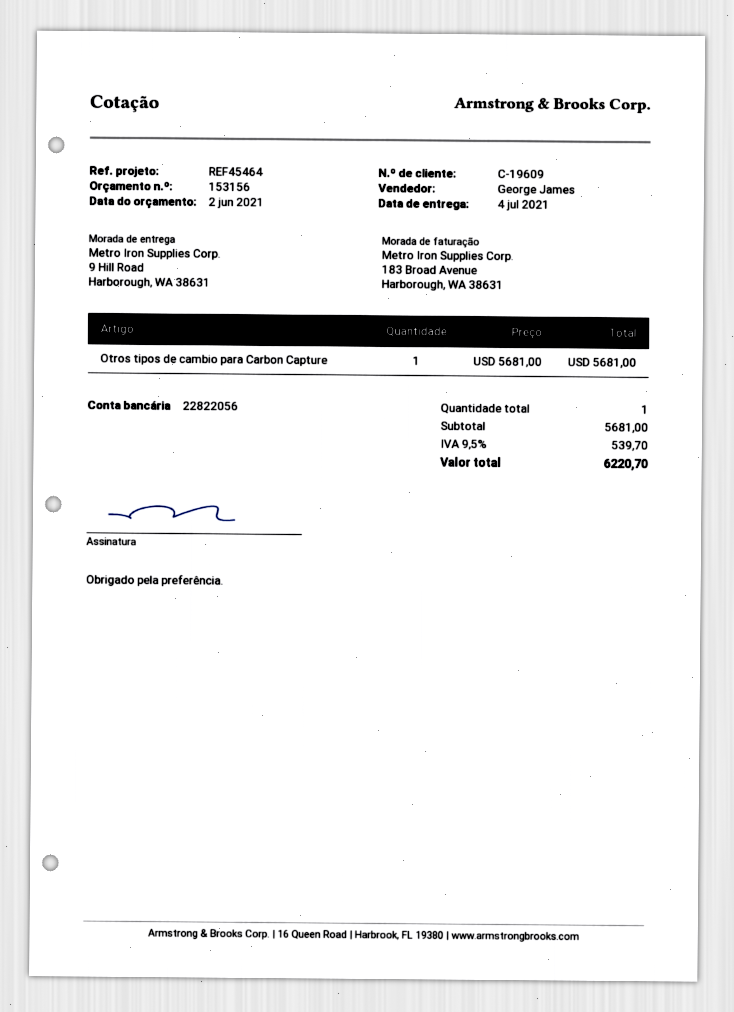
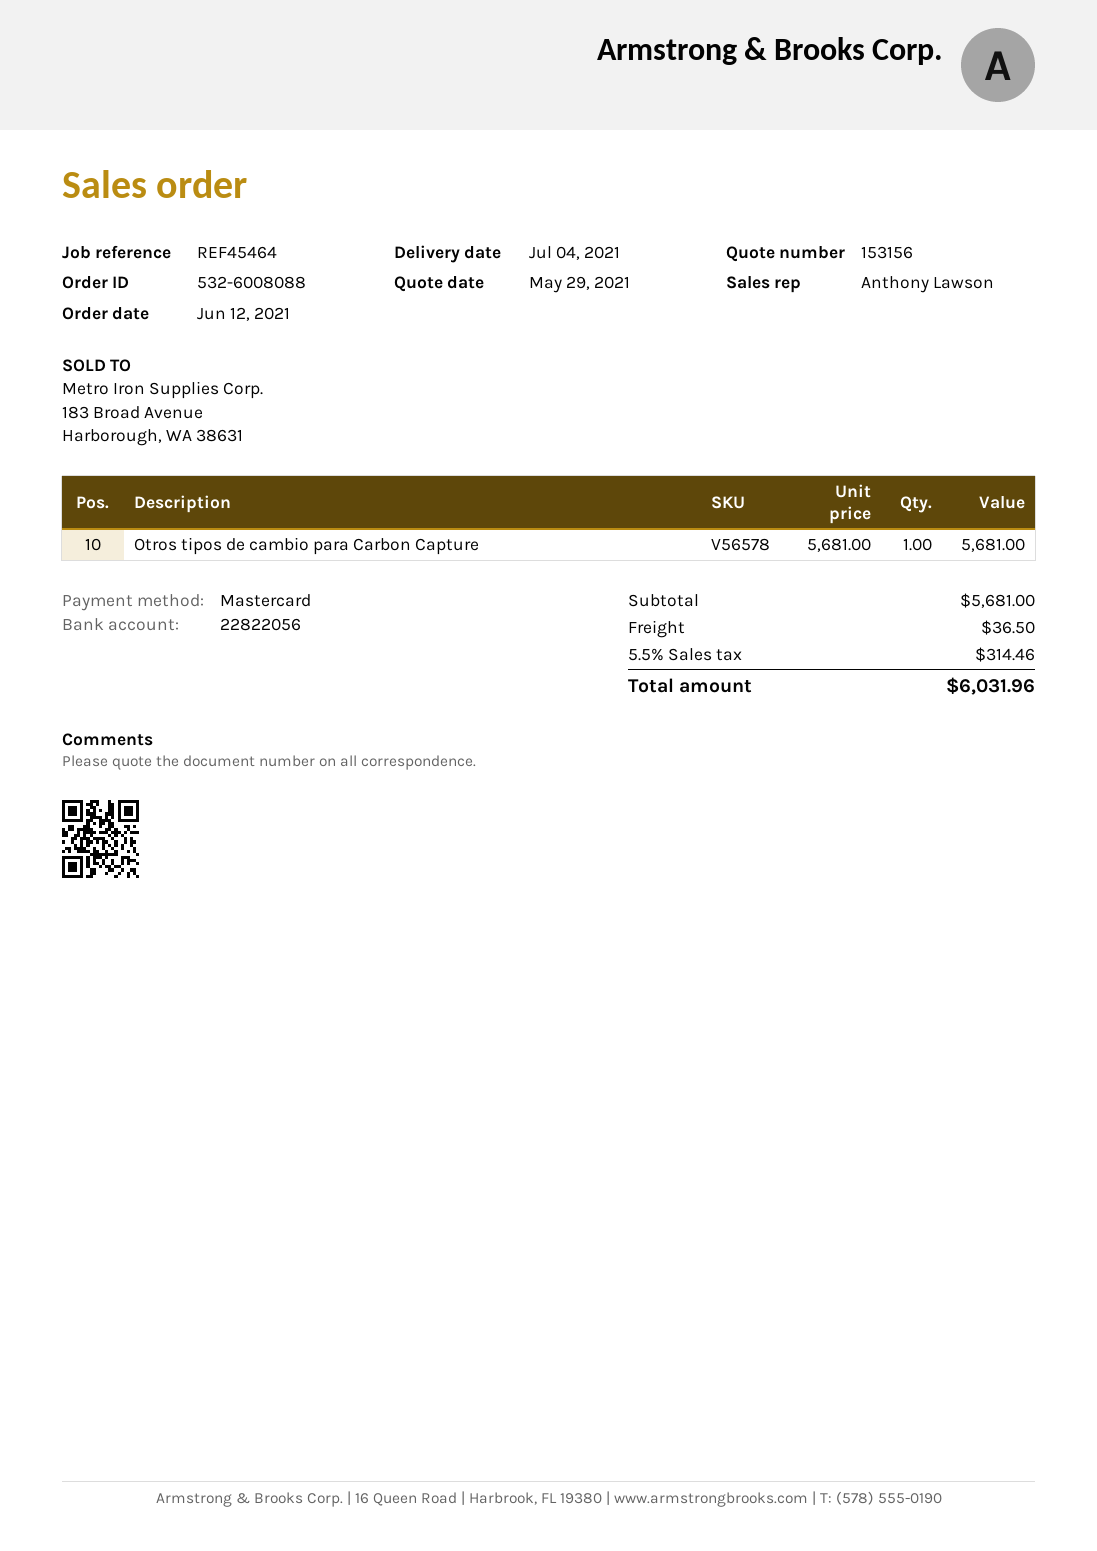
quote date: 2021-06-02 -> 2021-05-29
sales rep: George James -> Anthony Lawson
shipping: none -> 36.50
tax: 9.5% = 539.70 -> 5.5% = 314.46
total: 6220.70 -> 6031.96

